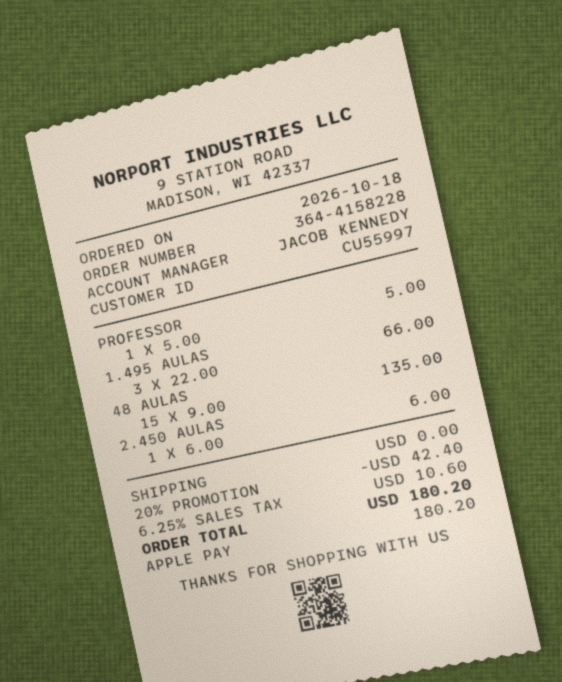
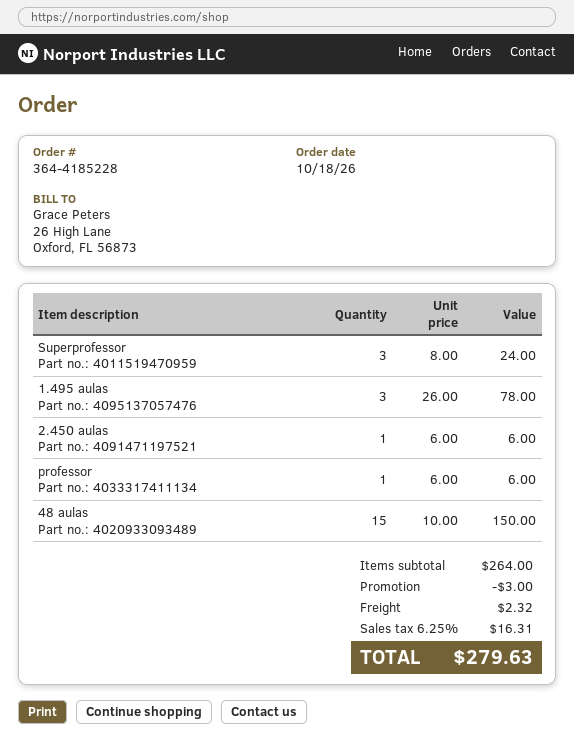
order number: 364-4158228 -> 364-4185228
PROFESSOR: 1 x 5.00 = 5.00 -> 1 x 6.00 = 6.00
1.495 AULAS: 3 x 22.00 = 66.00 -> 3 x 26.00 = 78.00
48 AULAS: 15 x 9.00 = 135.00 -> 15 x 10.00 = 150.00
Superprofessor: none -> 3 x 8.00 = 24.00
discount: 42.40 -> 3.00
shipping: 0.00 -> 2.32
tax: 6.25% = 10.60 -> 6.25% = 16.31
total: 180.20 -> 279.63

